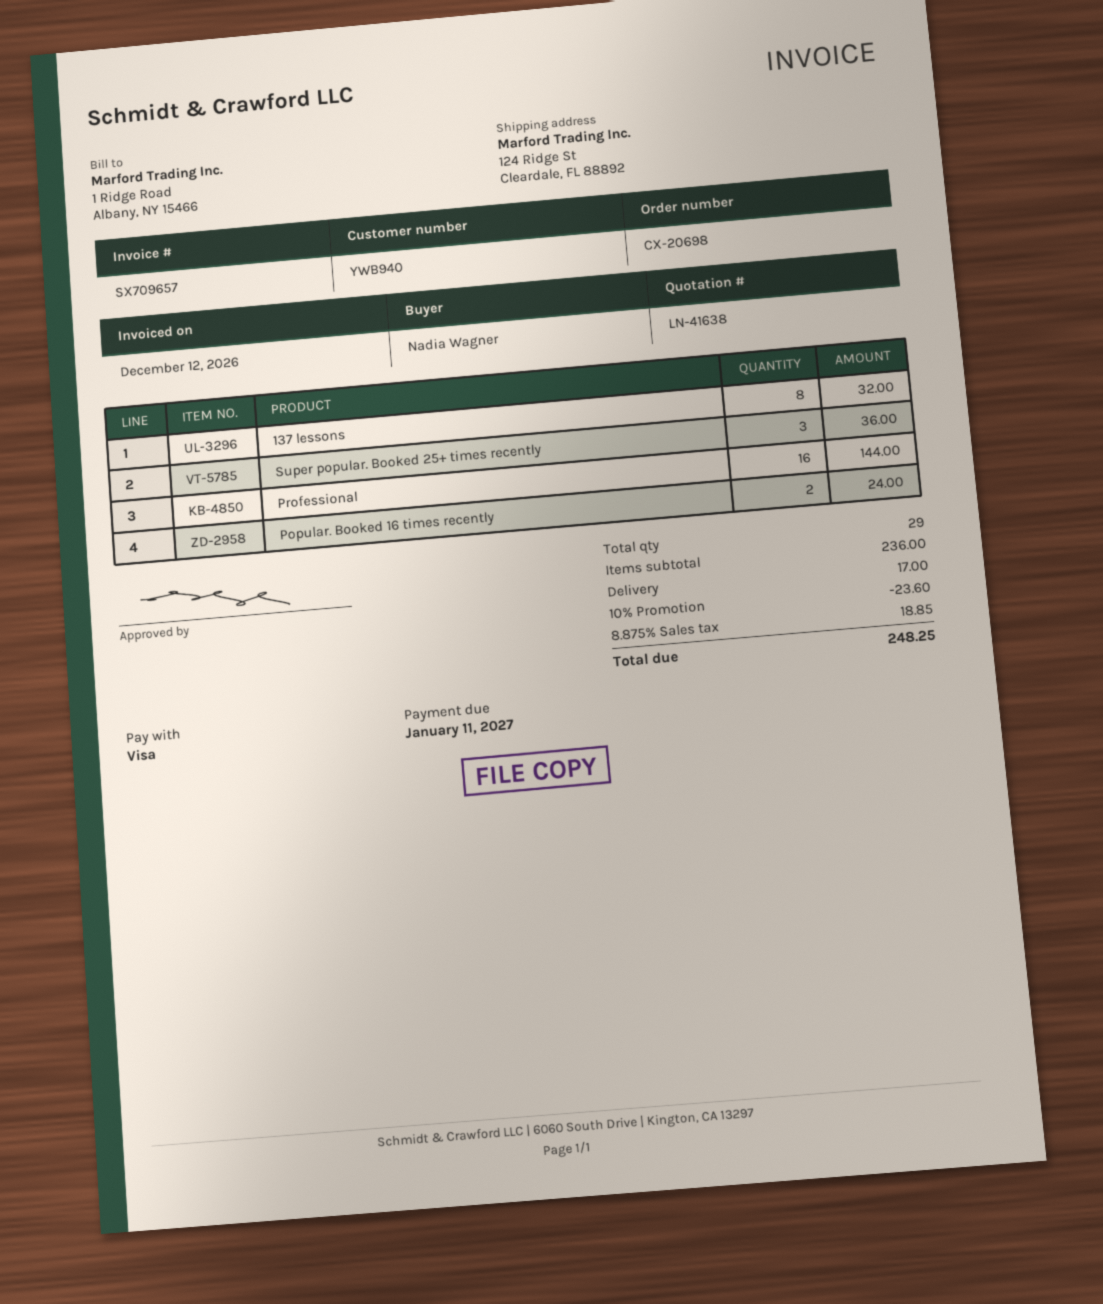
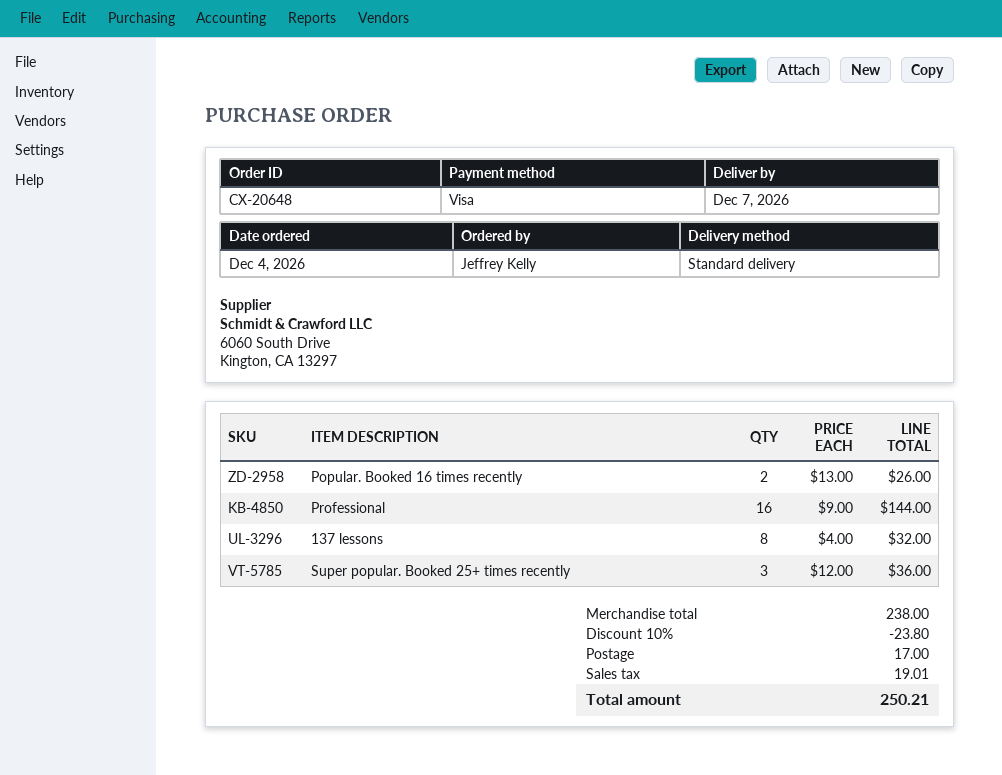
order number: CX-20698 -> CX-20648
ordered by: Nadia Wagner -> Jeffrey Kelly
Popular. Booked 16 times recently: 2 for 24.00 -> 2 for 26.00
subtotal: 236.00 -> 238.00
discount: 10% = 23.60 -> 10% = 23.80
tax: 18.85 -> 19.01
total: 248.25 -> 250.21

